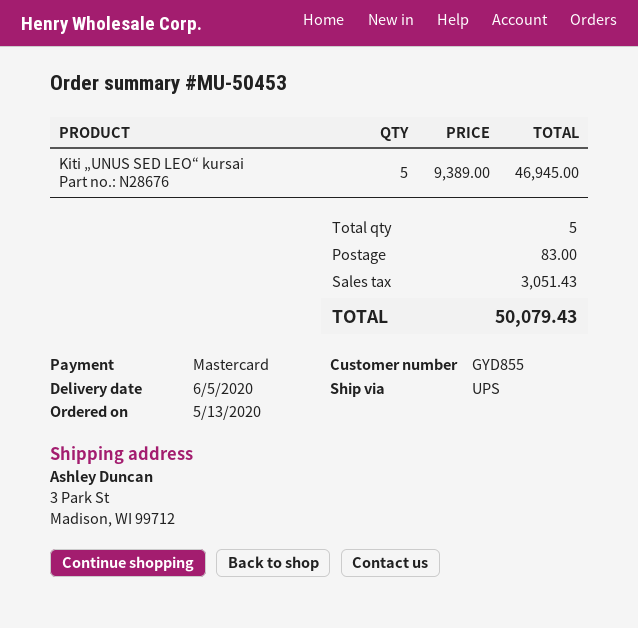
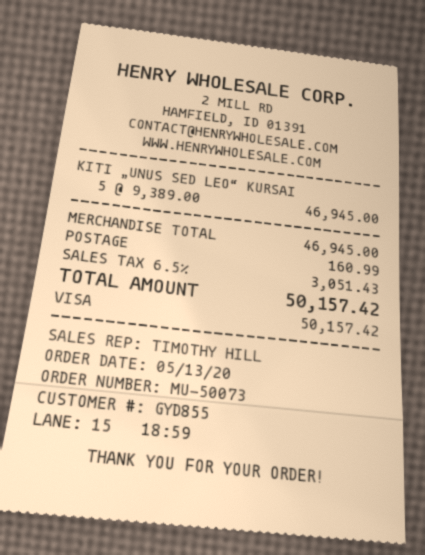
order number: MU-50453 -> MU-50073
payment method: Mastercard -> Visa
shipping: 83.00 -> 160.99
total: 50079.43 -> 50157.42

